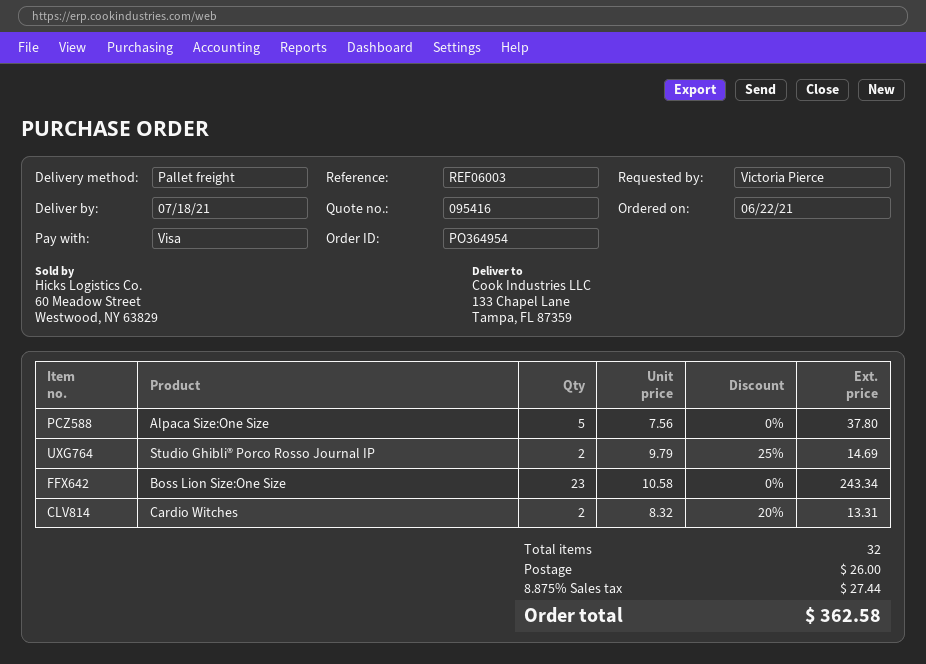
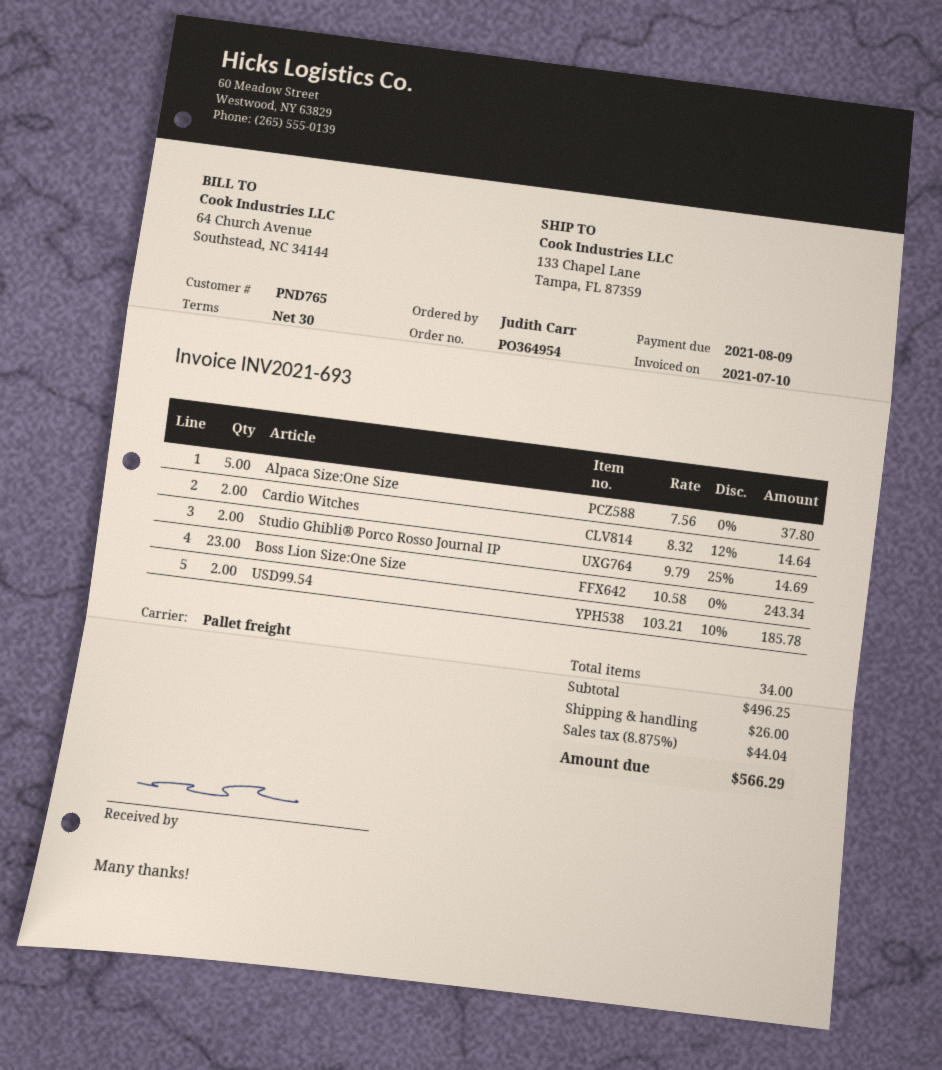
ordered by: Victoria Pierce -> Judith Carr
Cardio Witches: 2 x 8.32 - 20% = 13.31 -> 2 x 8.32 - 12% = 14.64
USD99.54: none -> 2 x 103.21 - 10% = 185.78
total quantity: 32 -> 34
tax: 8.875% = 27.44 -> 8.875% = 44.04
total: 362.58 -> 566.29

